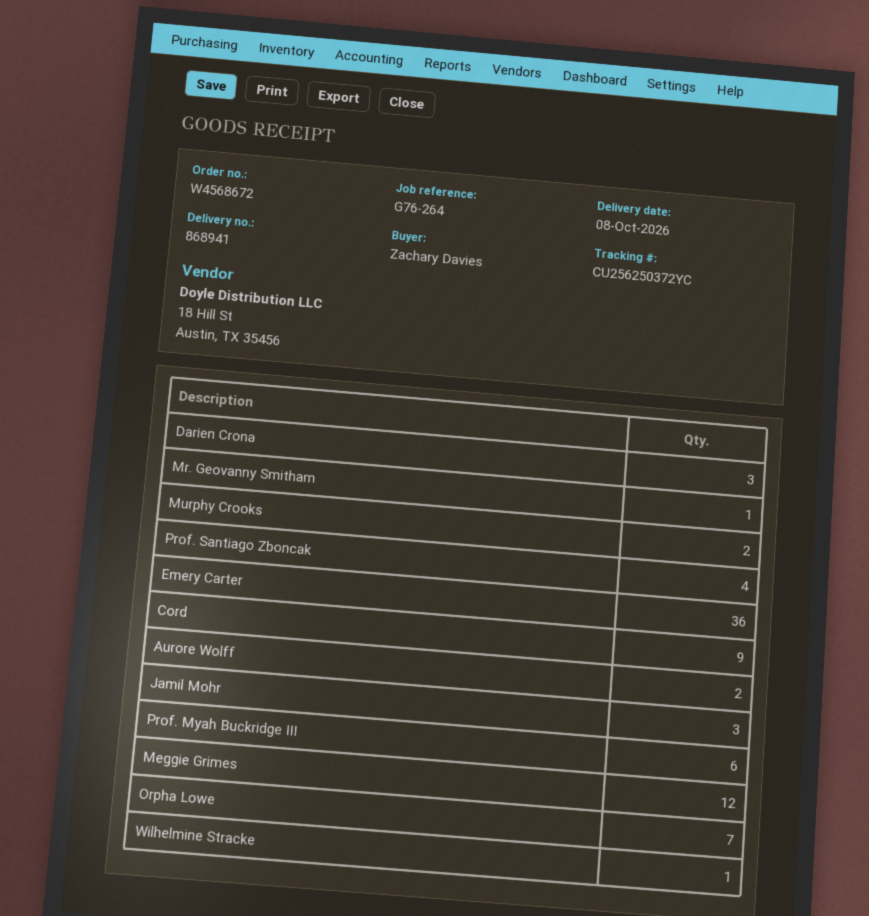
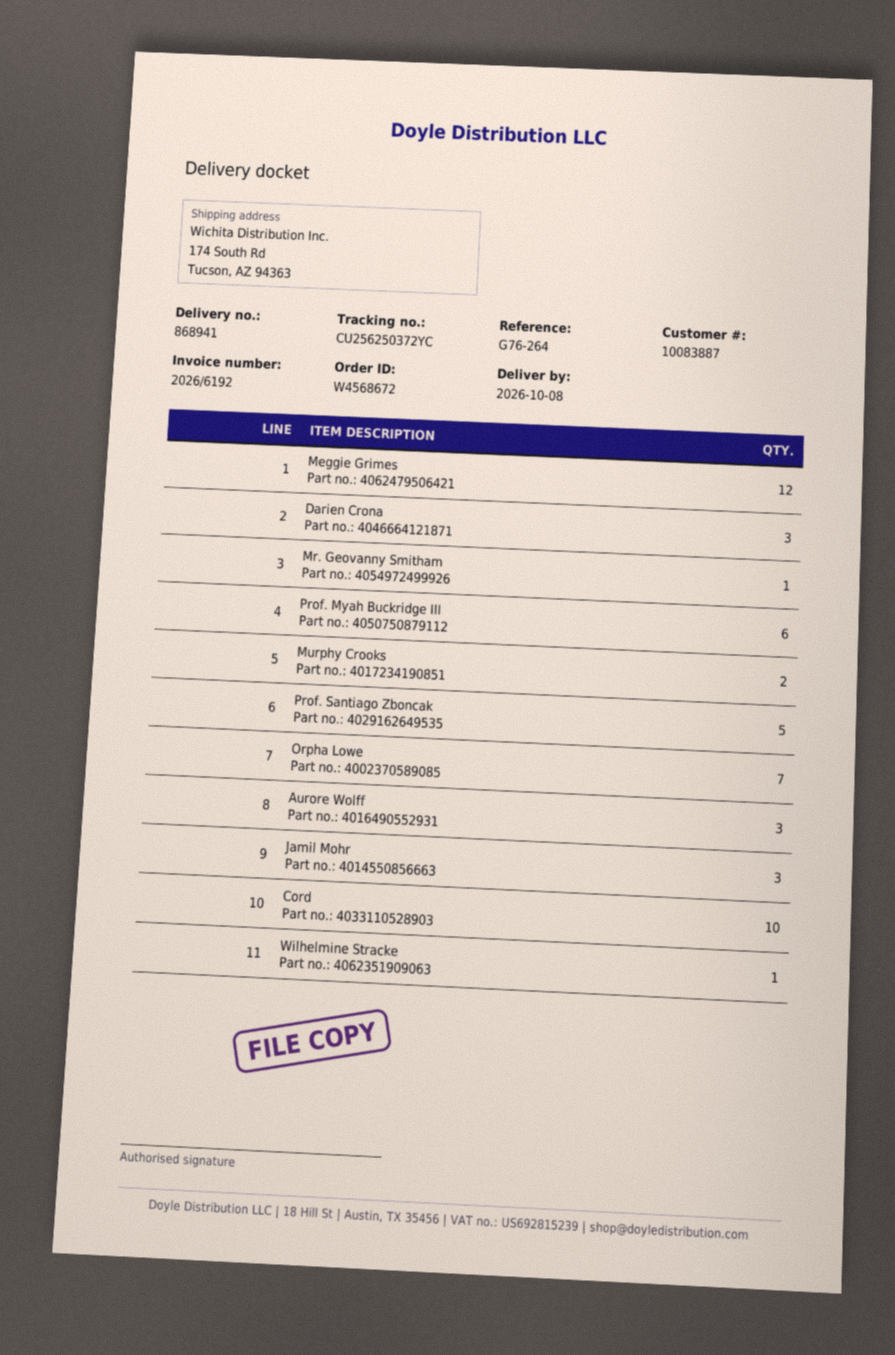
Prof. Santiago Zboncak: 4 -> 5
Emery Carter: 36 -> none
Cord: 9 -> 10
Aurore Wolff: 2 -> 3

